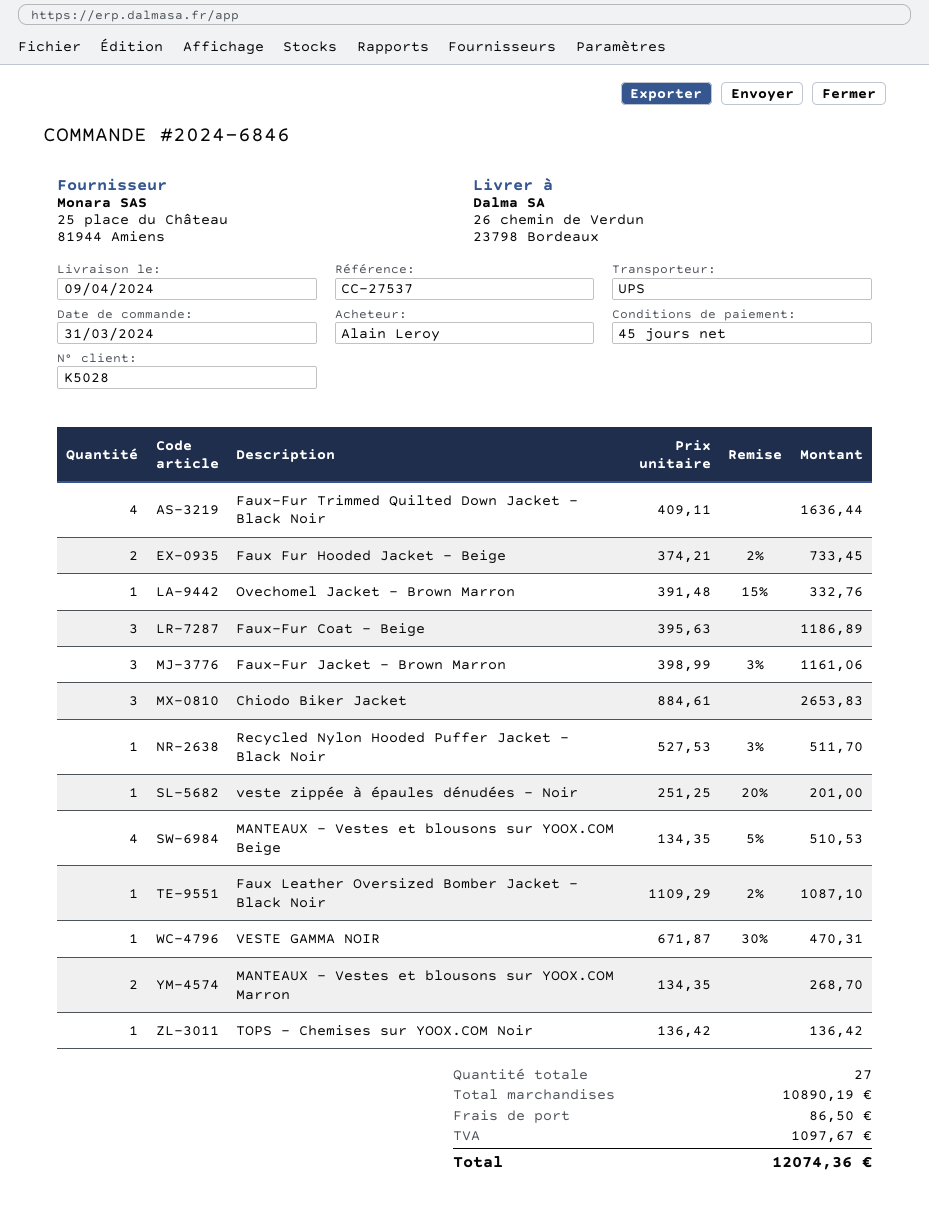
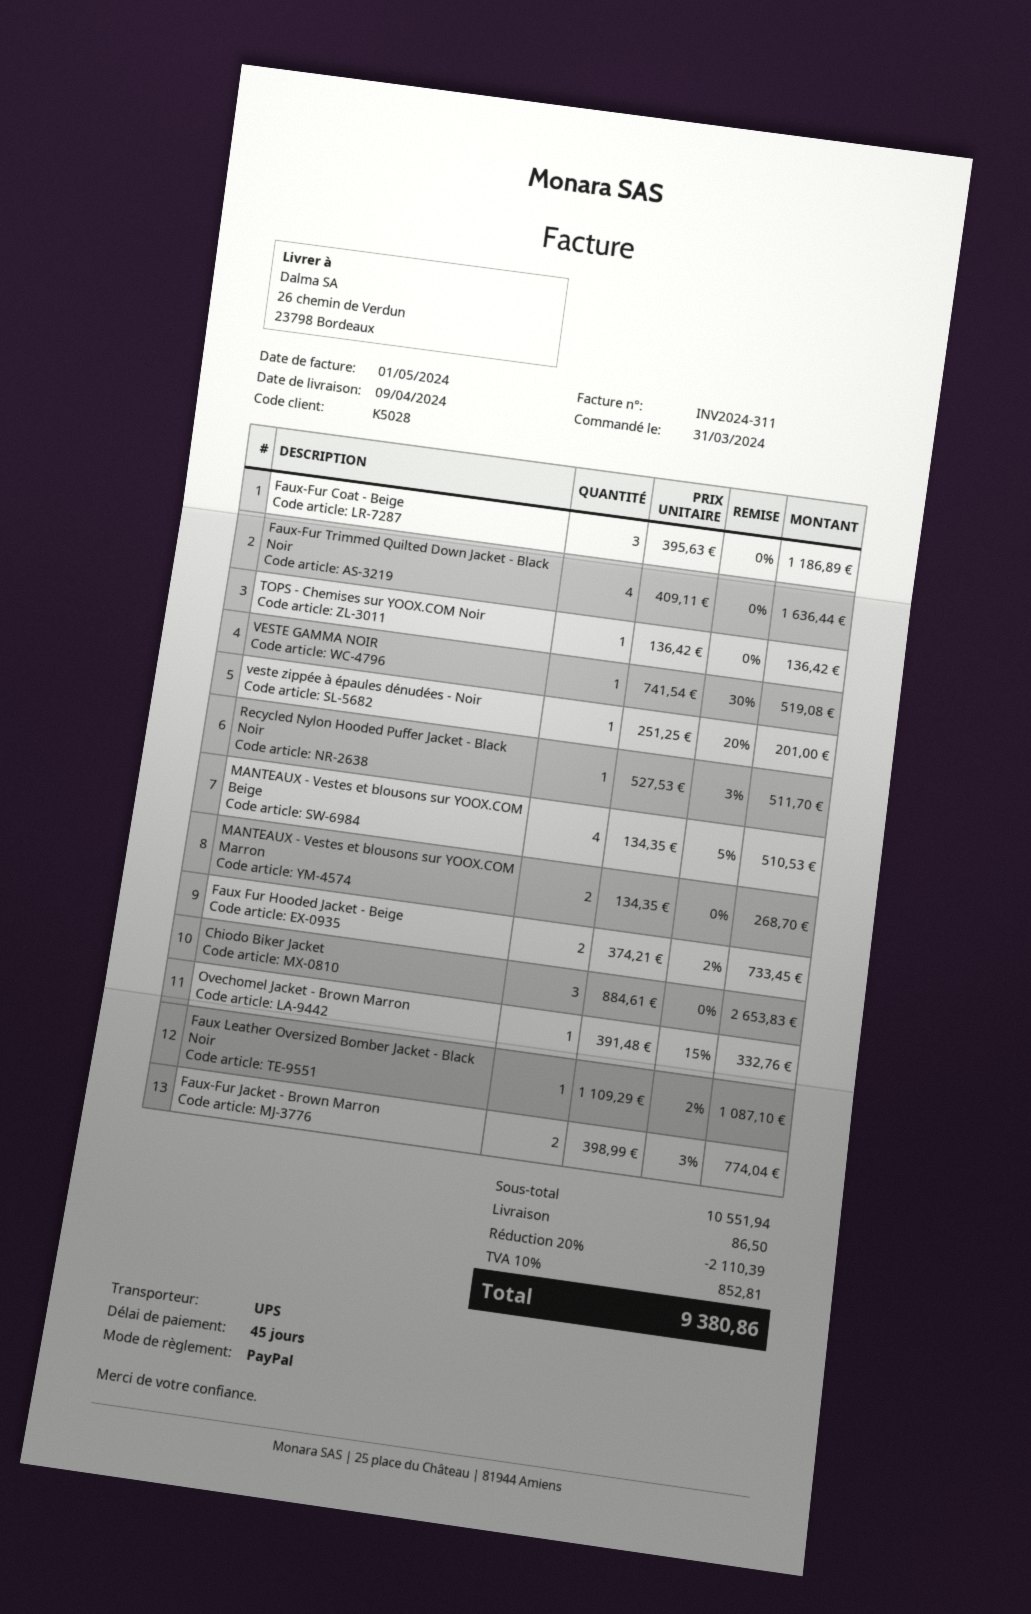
Faux-Fur Jacket - Brown Marron: 3 x 398.99 - 3% = 1161.06 -> 2 x 398.99 - 3% = 774.04
VESTE GAMMA NOIR: 1 x 671.87 - 30% = 470.31 -> 1 x 741.54 - 30% = 519.08
subtotal: 10890.19 -> 10551.94
discount: none -> 20% = 2110.39
tax: 1097.67 -> 852.81
total: 12074.36 -> 9380.86

